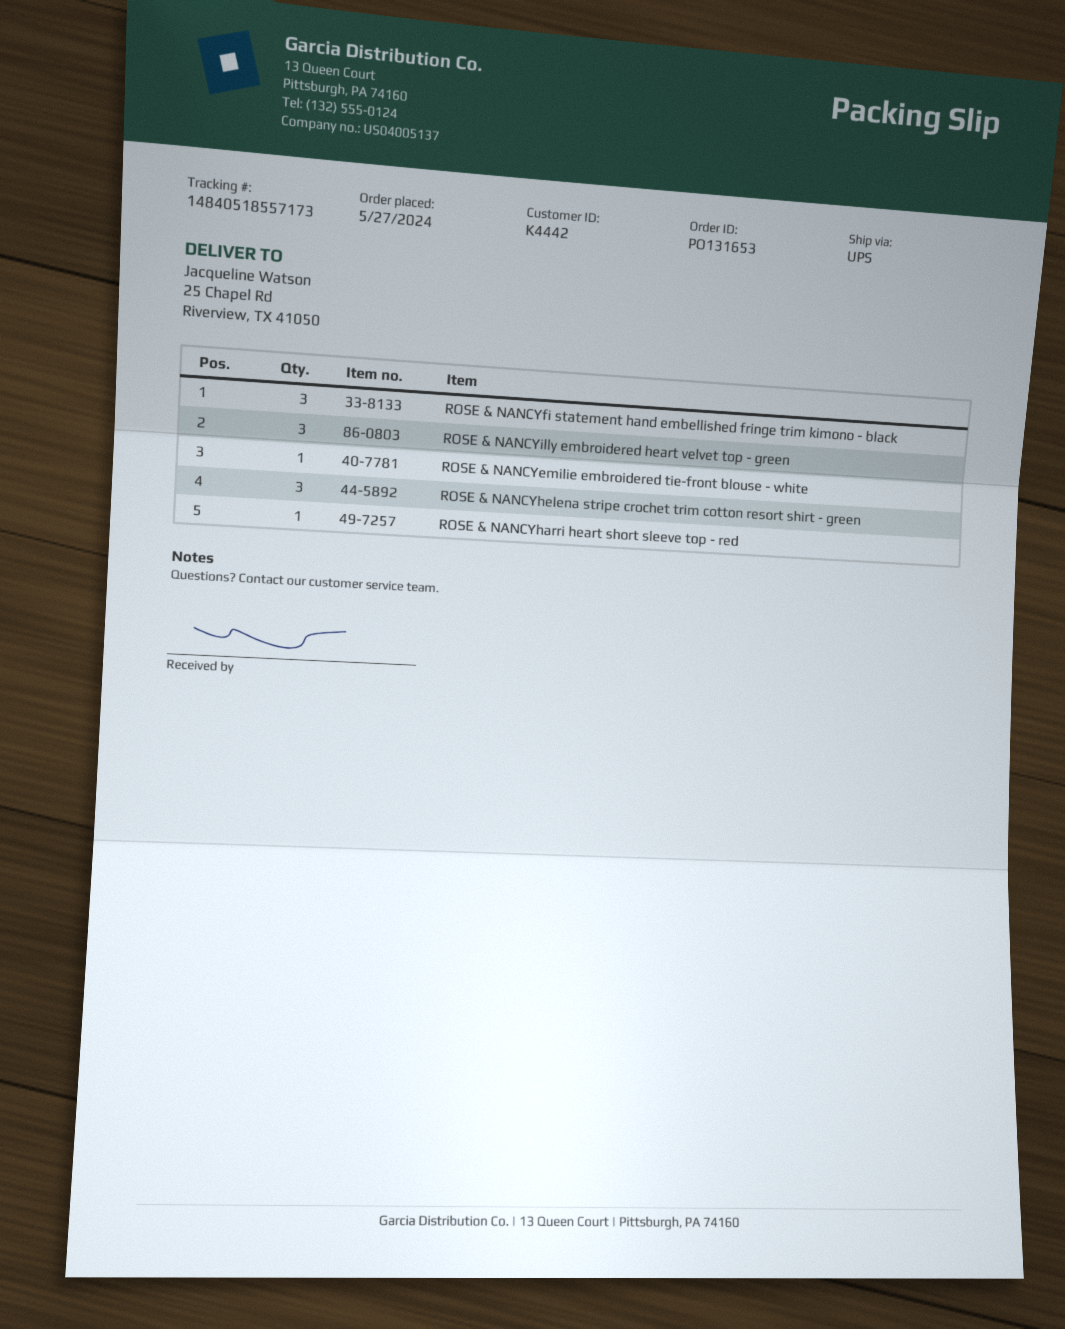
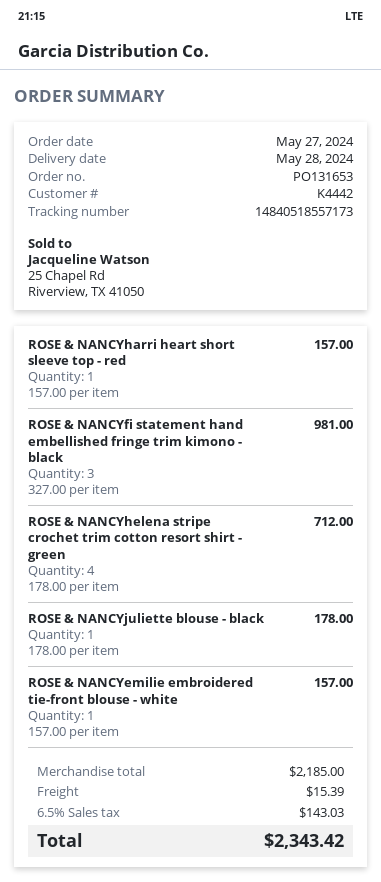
ROSE & NANCYilly embroidered heart velvet top - green: 3 -> none
ROSE & NANCYhelena stripe crochet trim cotton resort shirt - green: 3 -> 4
ROSE & NANCYjuliette blouse - black: none -> 1

